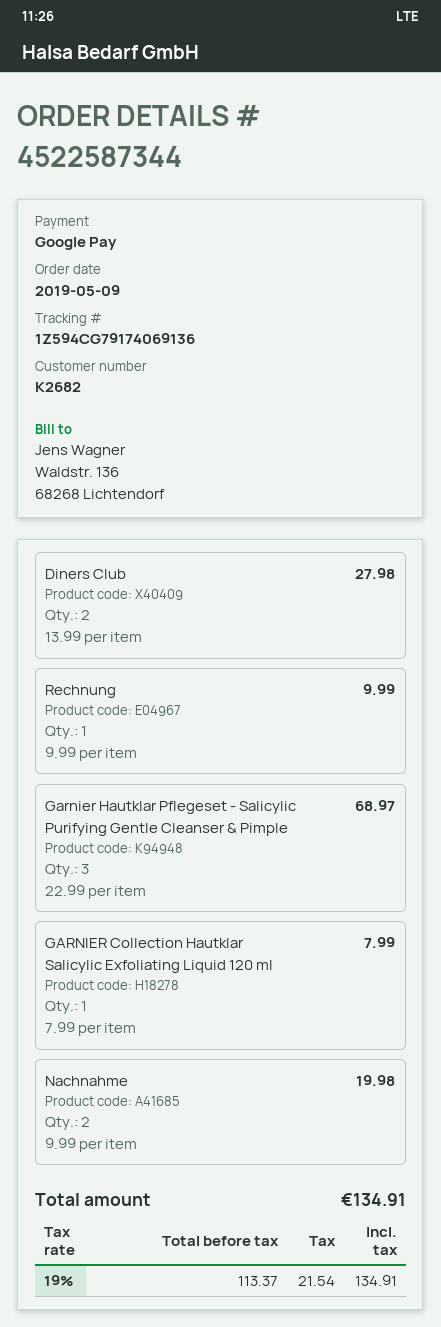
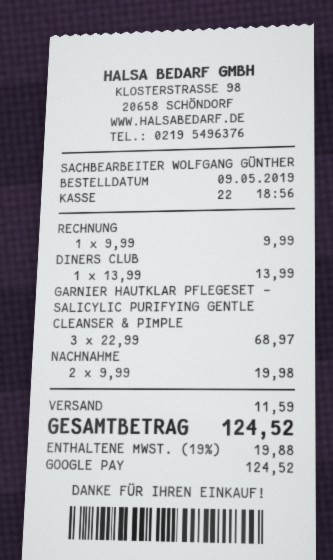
Diners Club: 2 x 13.99 = 27.98 -> 1 x 13.99 = 13.99
GARNIER Collection Hautklar Salicylic Exfoliating Liquid 120 ml: 1 x 7.99 = 7.99 -> none
shipping: none -> 11.59
tax: 19% = 21.54 -> 19% = 19.88
total: 134.91 -> 124.52

